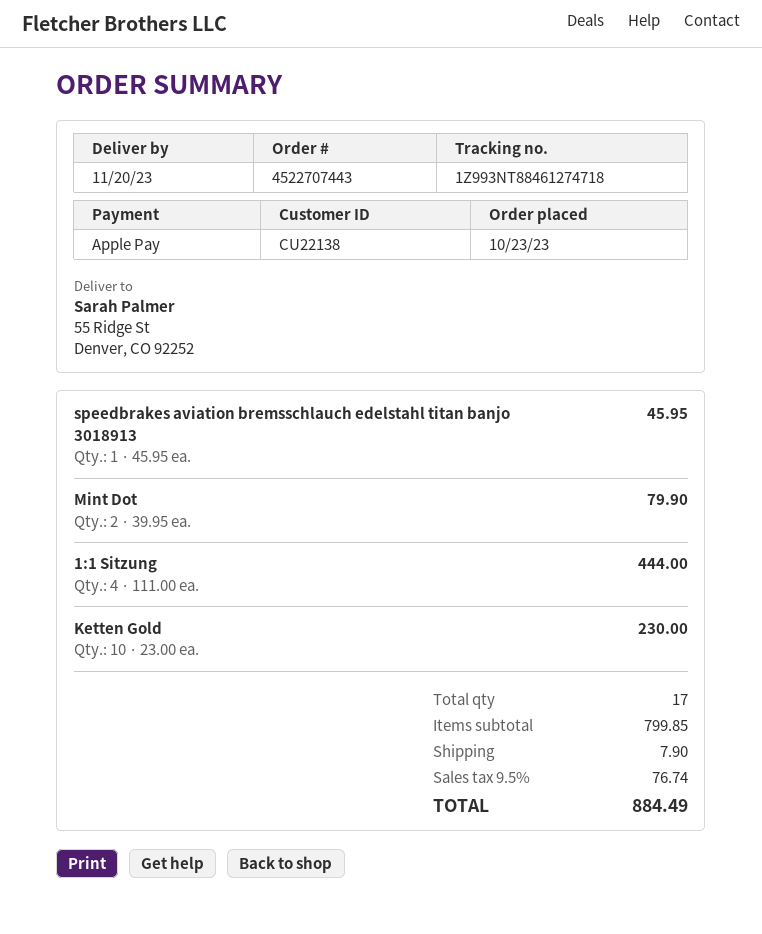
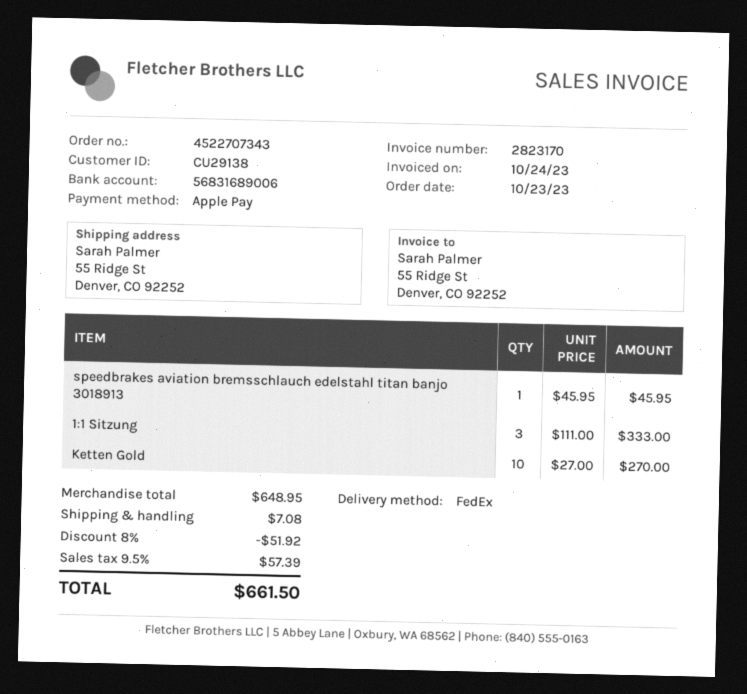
order number: 4522707443 -> 4522707343
customer number: CU22138 -> CU29138
Mint Dot: 2 x 39.95 = 79.90 -> none
1:1 Sitzung: 4 x 111.00 = 444.00 -> 3 x 111.00 = 333.00
Ketten Gold: 10 x 23.00 = 230.00 -> 10 x 27.00 = 270.00
subtotal: 799.85 -> 648.95
discount: none -> 8% = 51.92
shipping: 7.90 -> 7.08
tax: 9.5% = 76.74 -> 9.5% = 57.39
total: 884.49 -> 661.50

